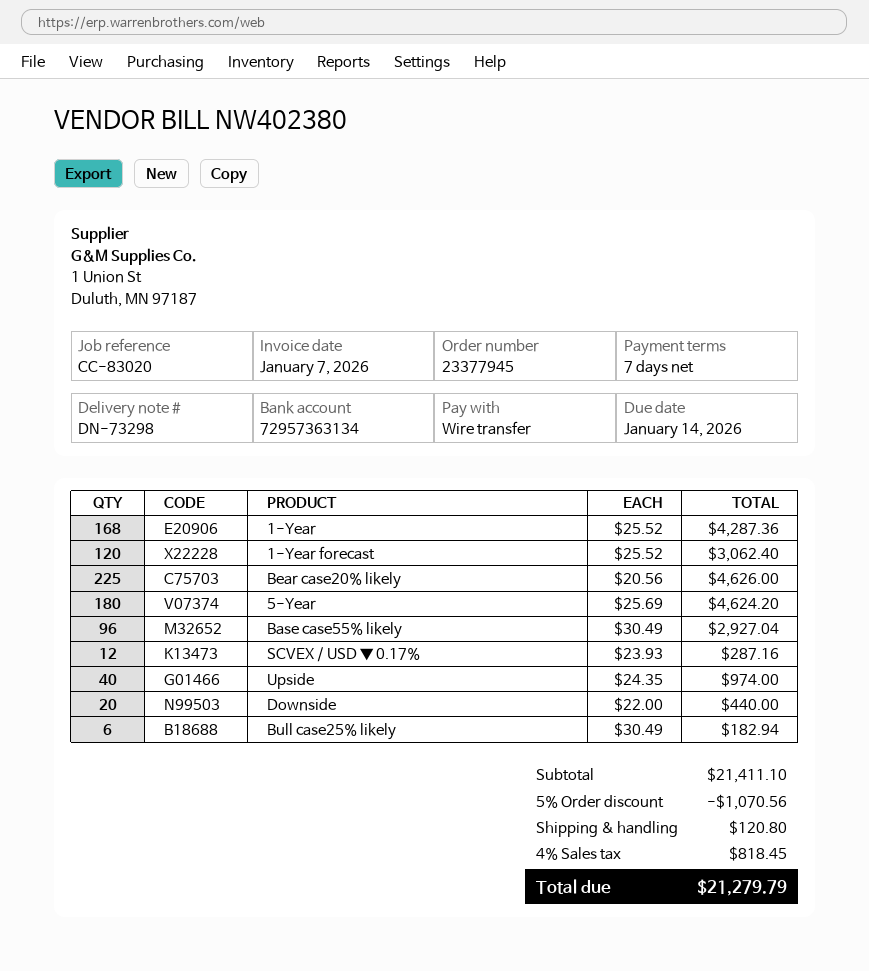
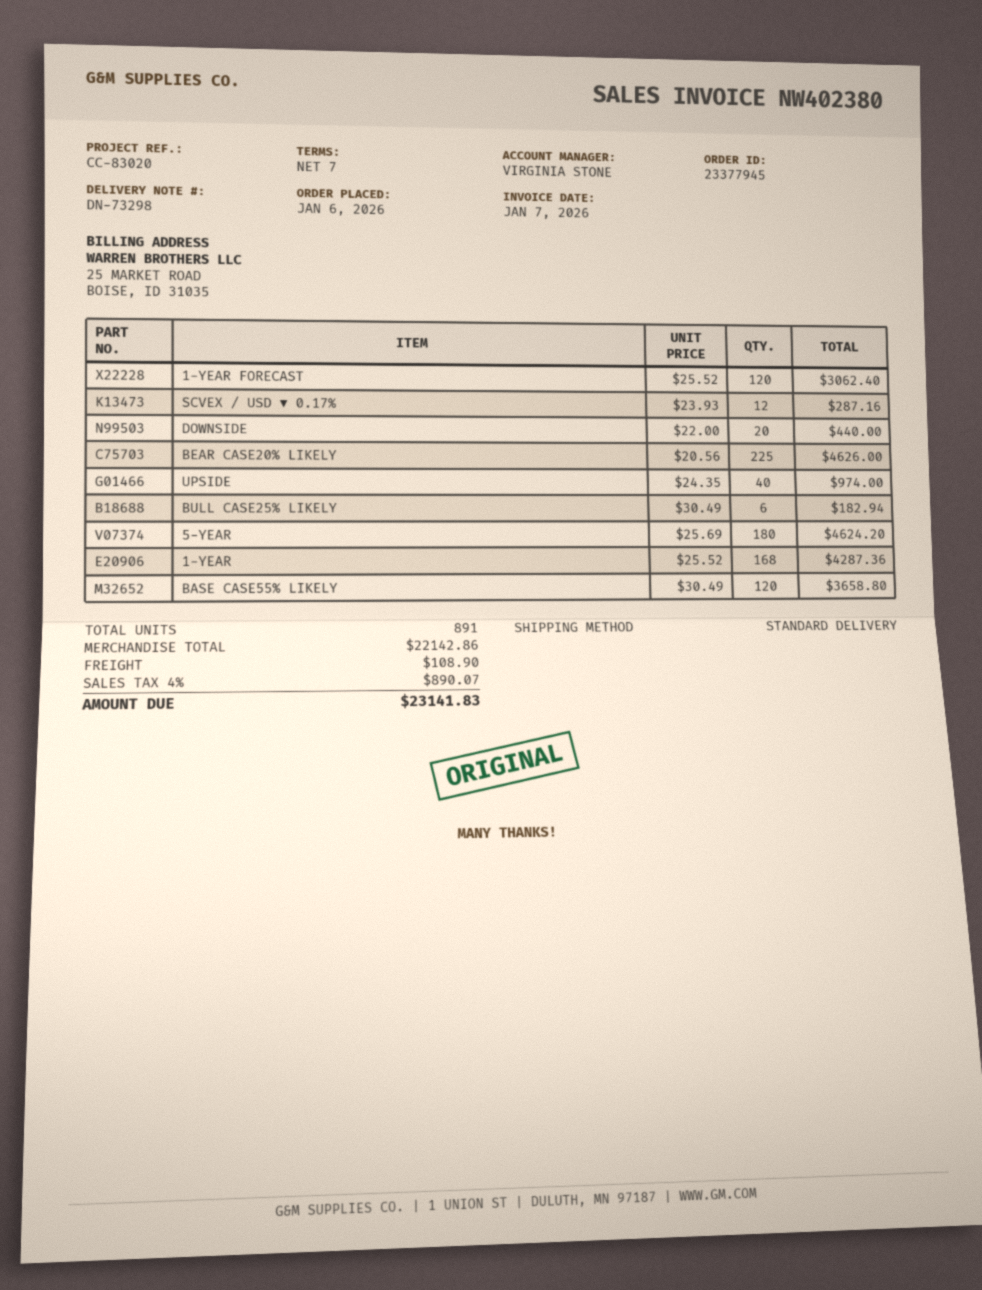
Base case55% likely: 96 x 30.49 = 2927.04 -> 120 x 30.49 = 3658.80
subtotal: 21411.10 -> 22142.86
discount: 5% = 1070.56 -> none
shipping: 120.80 -> 108.90
tax: 4% = 818.45 -> 4% = 890.07
total: 21279.79 -> 23141.83

